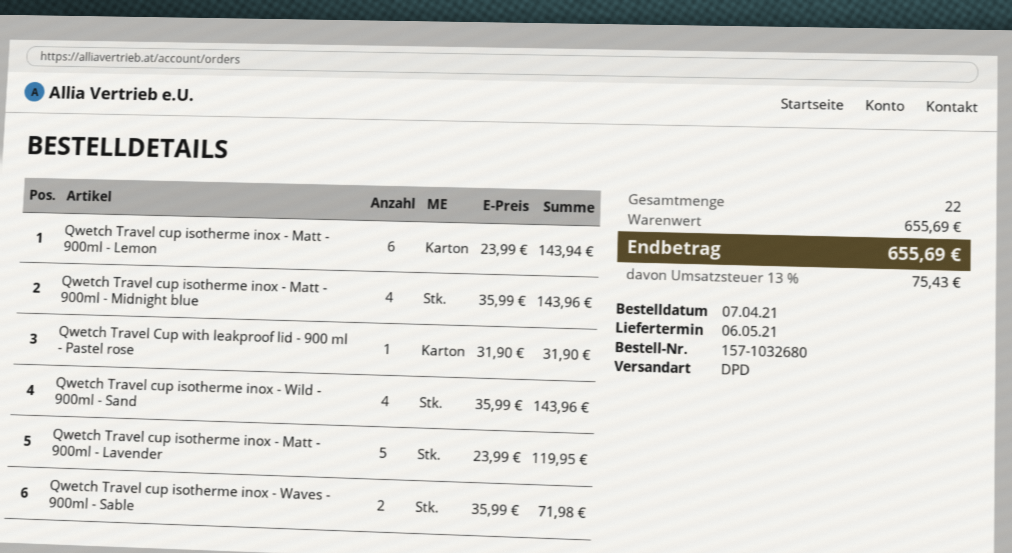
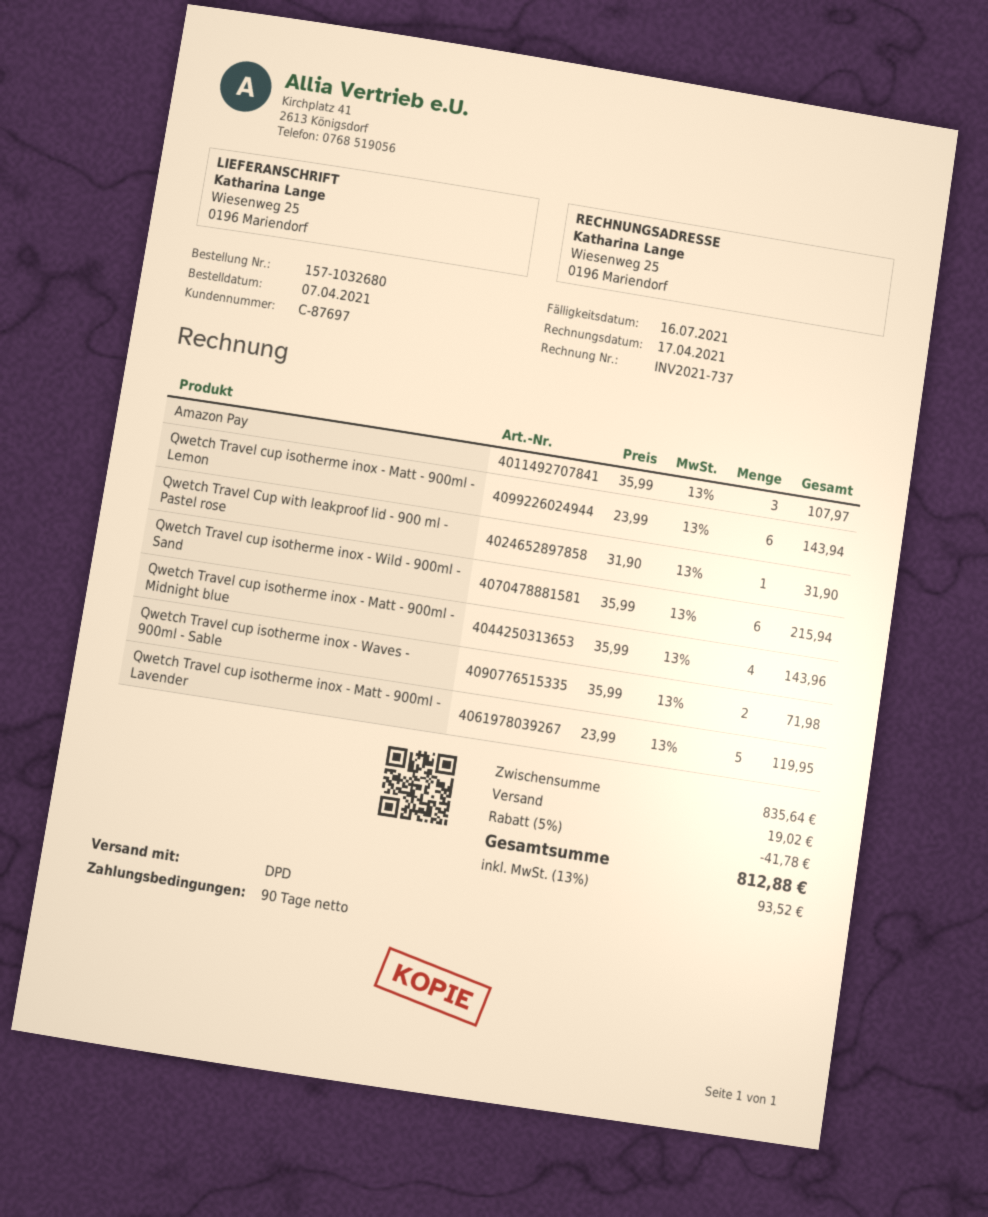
Qwetch Travel cup isotherme inox - Wild - 900ml - Sand: 4 x 35.99 = 143.96 -> 6 x 35.99 = 215.94
Amazon Pay: none -> 3 x 35.99 = 107.97
subtotal: 655.69 -> 835.64
discount: none -> 5% = 41.78
shipping: none -> 19.02
tax: 13% = 75.43 -> 13% = 93.52
total: 655.69 -> 812.88

